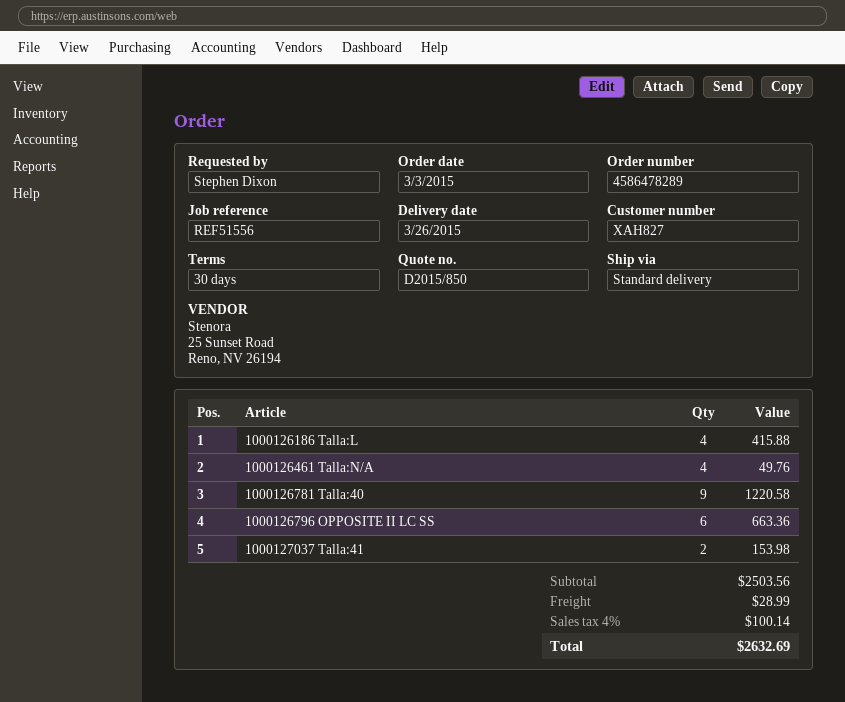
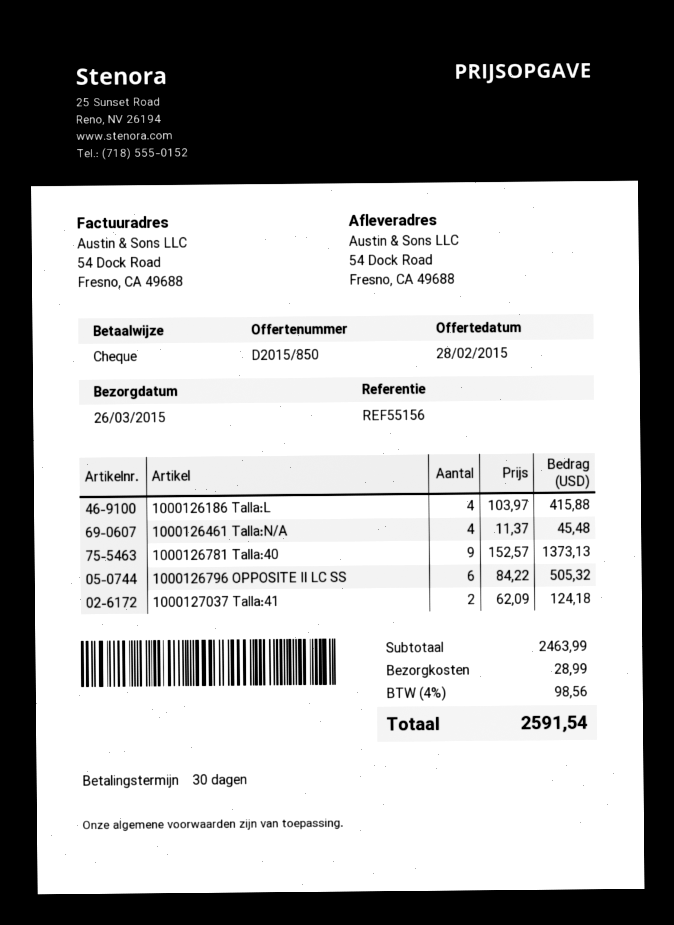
reference: REF51556 -> REF55156
1000126461 Talla:N/A: 4 for 49.76 -> 4 for 45.48
1000126781 Talla:40: 9 for 1220.58 -> 9 for 1373.13
1000126796 OPPOSITE II LC SS: 6 for 663.36 -> 6 for 505.32
1000127037 Talla:41: 2 for 153.98 -> 2 for 124.18
subtotal: 2503.56 -> 2463.99
tax: 4% = 100.14 -> 4% = 98.56
total: 2632.69 -> 2591.54

